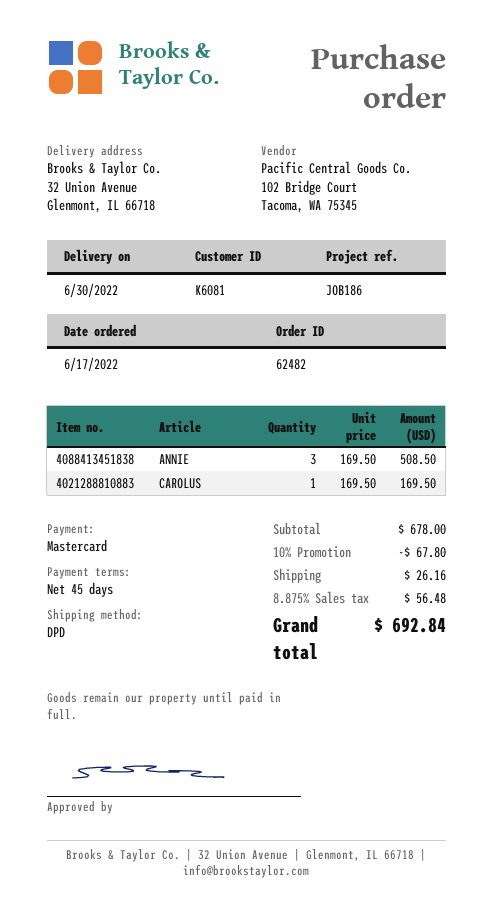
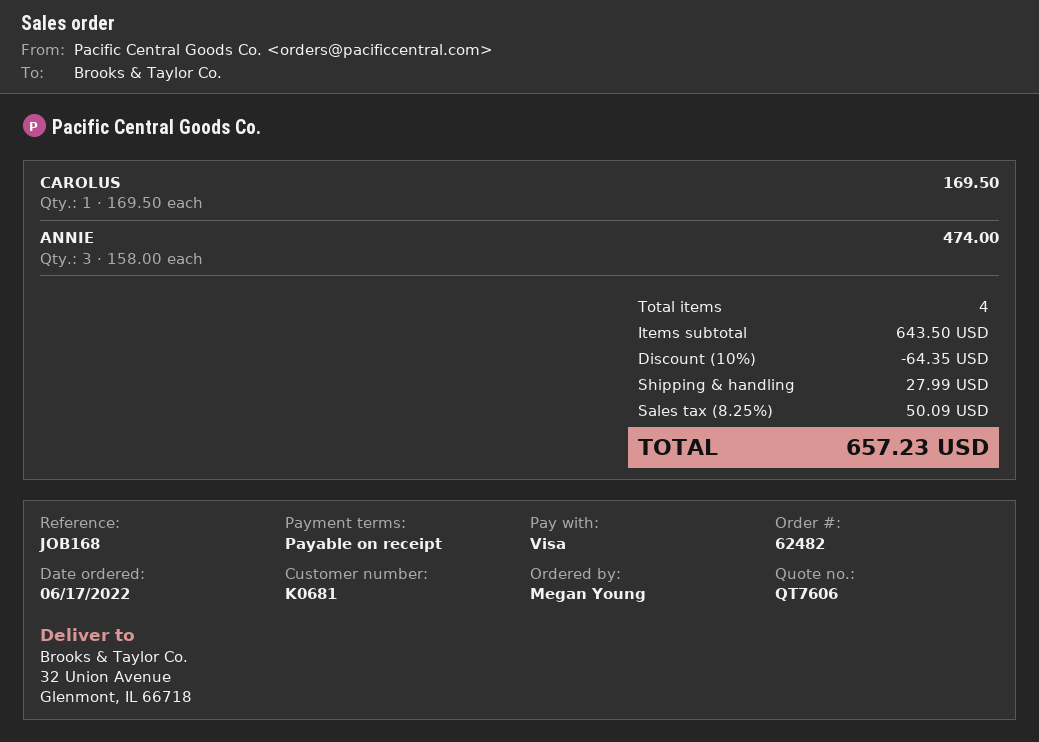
payment terms: 45 days -> on receipt
customer number: K6081 -> K0681
reference: JOB186 -> JOB168
payment method: Mastercard -> Visa
ANNIE: 3 x 169.50 = 508.50 -> 3 x 158.00 = 474.00
subtotal: 678.00 -> 643.50
discount: 10% = 67.80 -> 10% = 64.35
shipping: 26.16 -> 27.99
tax: 8.875% = 56.48 -> 8.25% = 50.09
total: 692.84 -> 657.23

